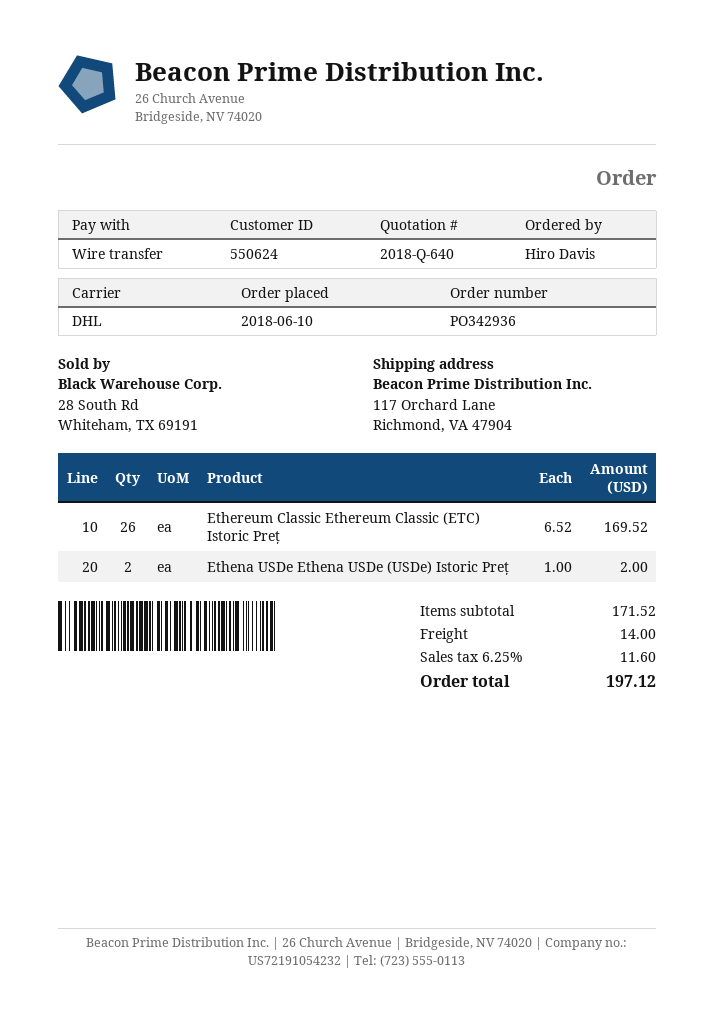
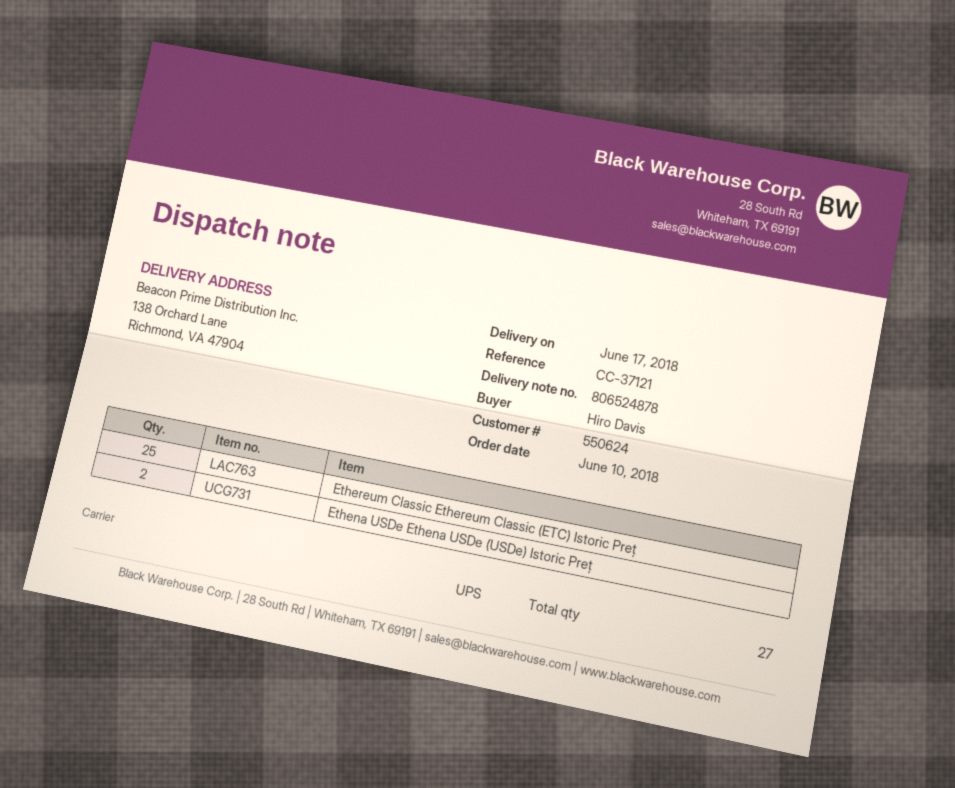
shipping method: DHL -> UPS
ship to: 117 Orchard Lane, Richmond, VA 47904 -> 138 Orchard Lane, Richmond, VA 47904
Ethereum Classic Ethereum Classic (ETC) Istoric Preț: 26 -> 25

